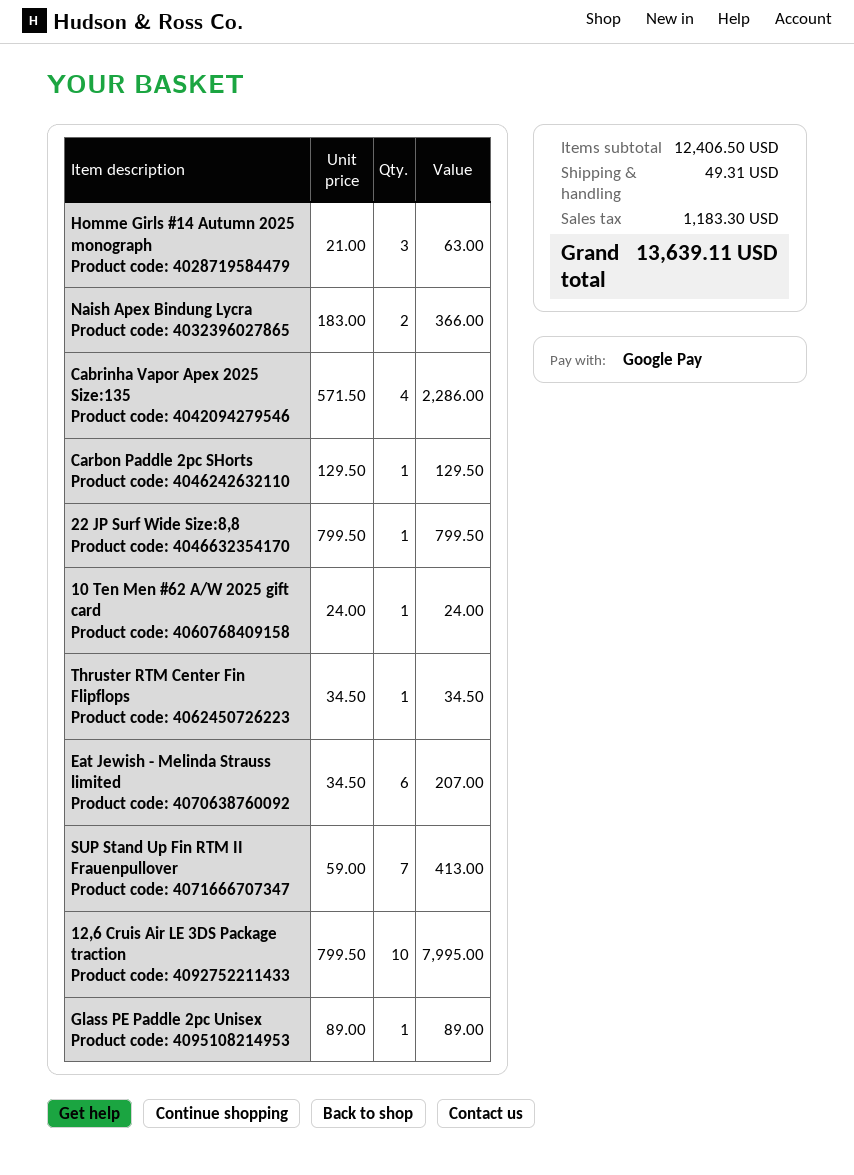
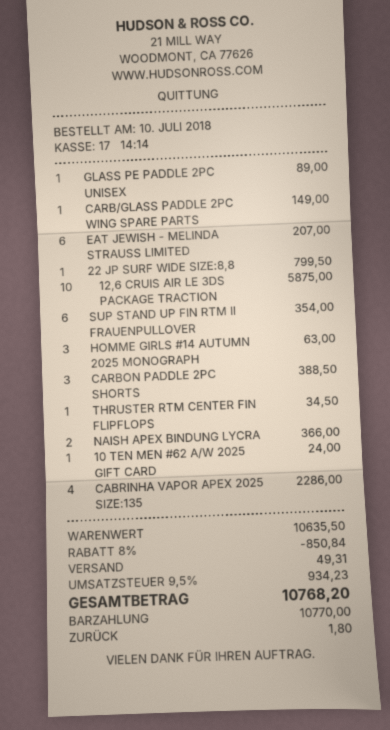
payment method: Google Pay -> cash
Carbon Paddle 2pc SHorts: 1 for 129.50 -> 3 for 388.50
SUP Stand Up Fin RTM II Frauenpullover: 7 for 413.00 -> 6 for 354.00
12,6 Cruis Air LE 3DS Package traction: 10 for 7995.00 -> 10 for 5875.00
CARB/GLASS PADDLE 2PC WING SPARE PARTS: none -> 1 for 149.00
subtotal: 12406.50 -> 10635.50
discount: none -> 8% = 850.84
tax: 1183.30 -> 934.23
total: 13639.11 -> 10768.20

